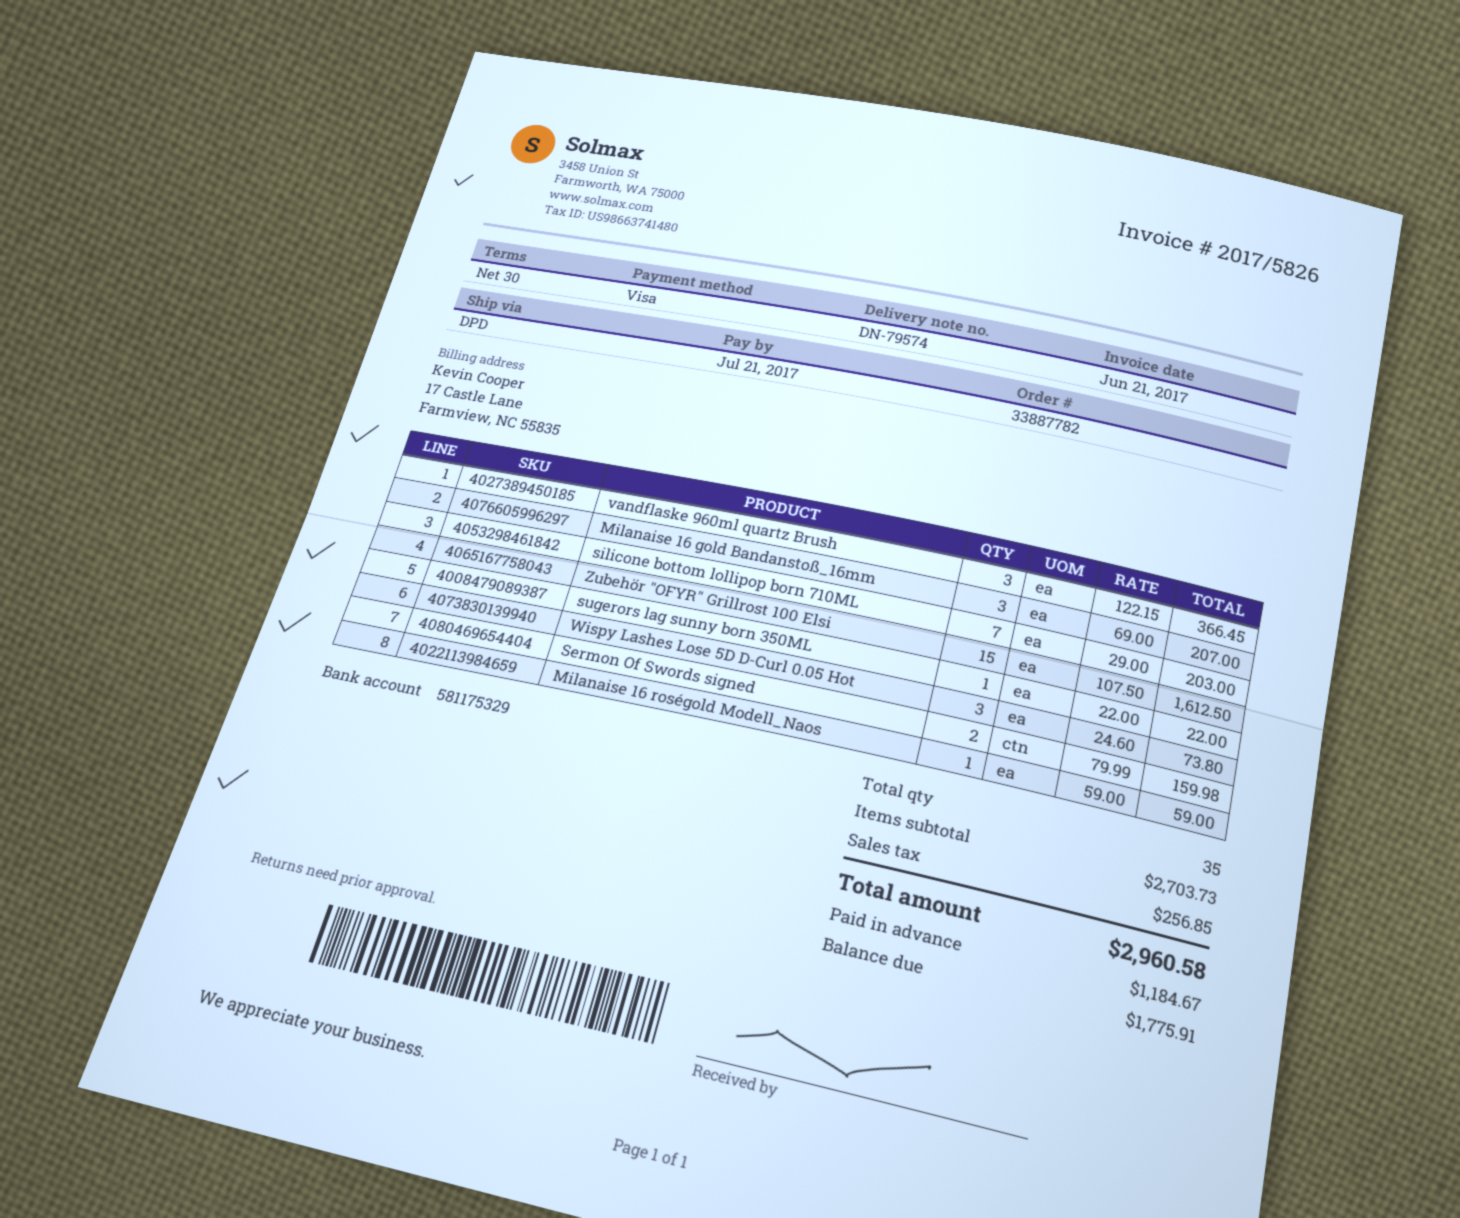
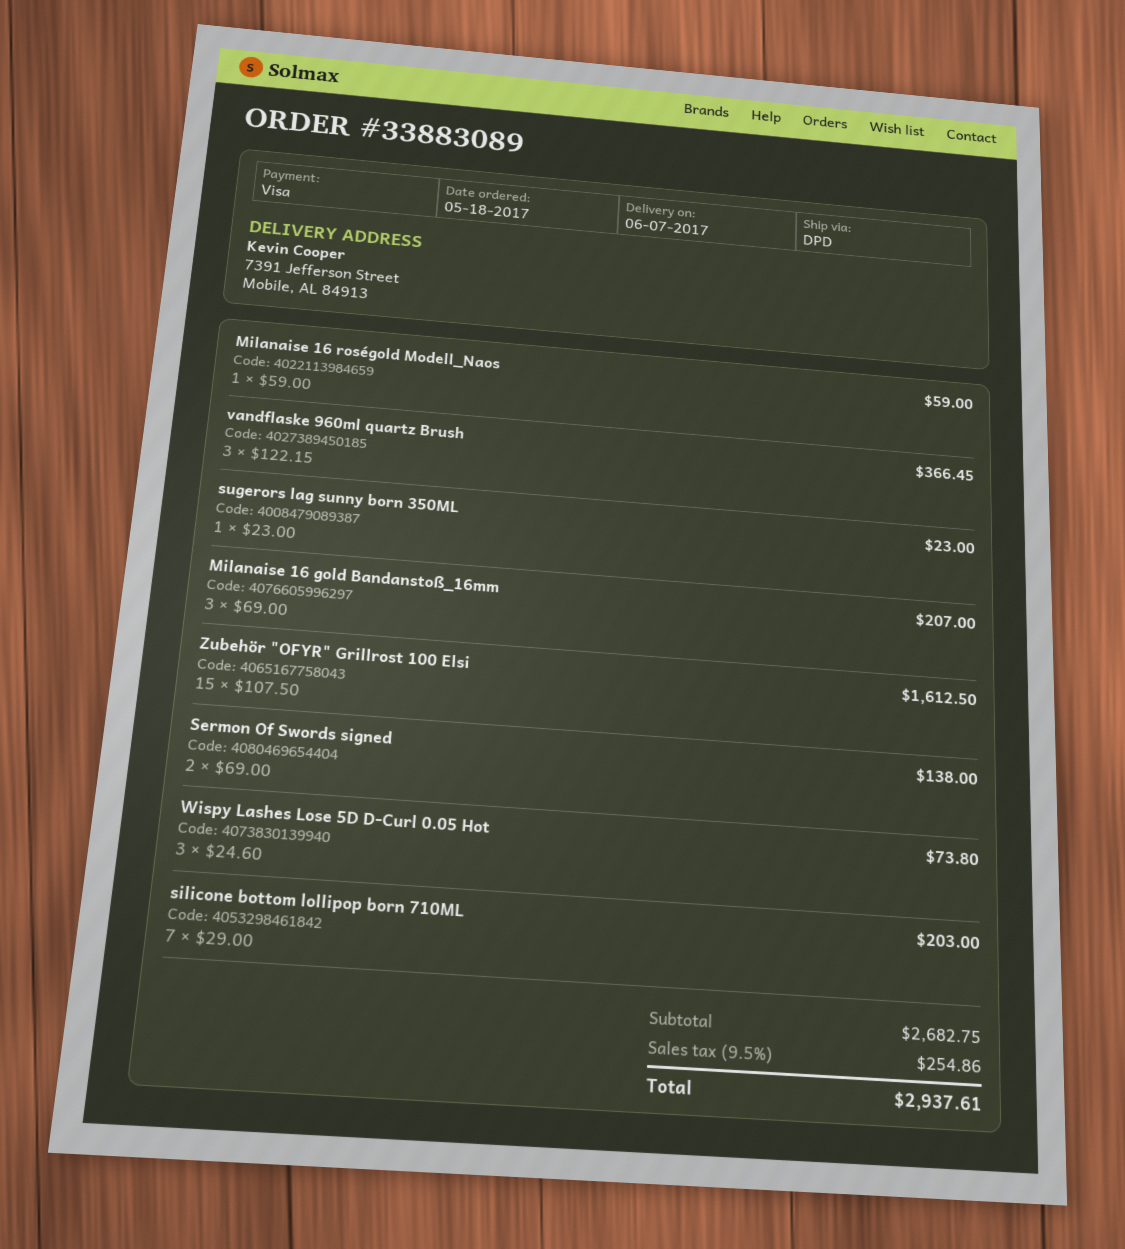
order number: 33887782 -> 33883089
sugerors lag sunny born 350ML: 1 x 22.00 = 22.00 -> 1 x 23.00 = 23.00
Sermon Of Swords signed: 2 x 79.99 = 159.98 -> 2 x 69.00 = 138.00
subtotal: 2703.73 -> 2682.75
tax: 256.85 -> 254.86
total: 2960.58 -> 2937.61

